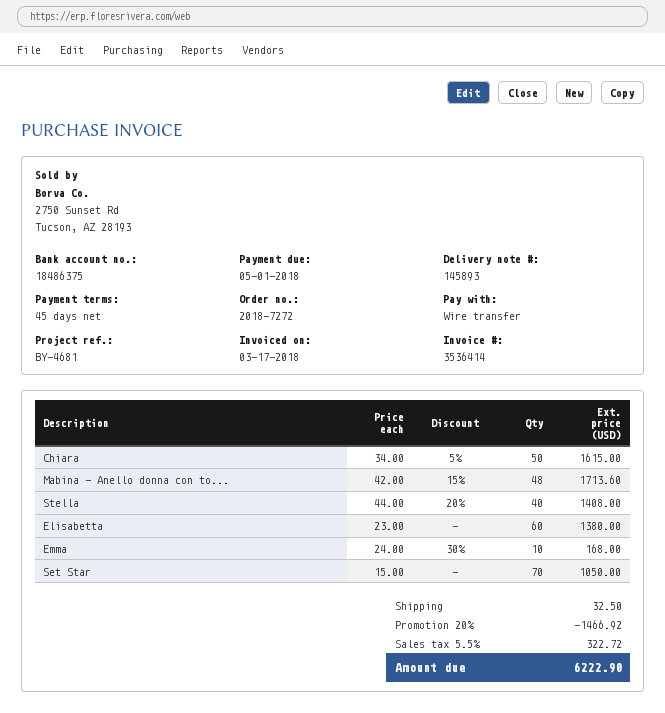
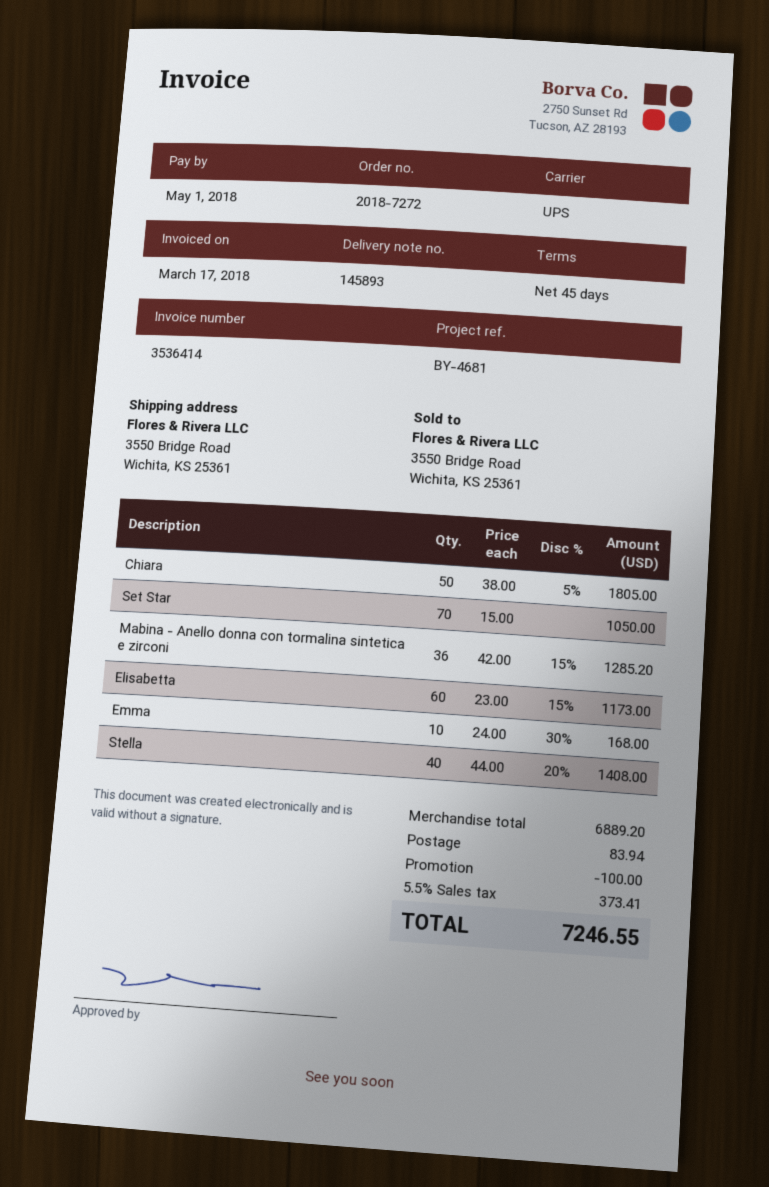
Chiara: 50 x 34.00 - 5% = 1615.00 -> 50 x 38.00 - 5% = 1805.00
Mabina - Anello donna con to...: 48 x 42.00 - 15% = 1713.60 -> 36 x 42.00 - 15% = 1285.20
Elisabetta: 60 x 23.00 = 1380.00 -> 60 x 23.00 - 15% = 1173.00
discount: 1466.92 -> 100.00
shipping: 32.50 -> 83.94
tax: 5.5% = 322.72 -> 5.5% = 373.41
total: 6222.90 -> 7246.55

